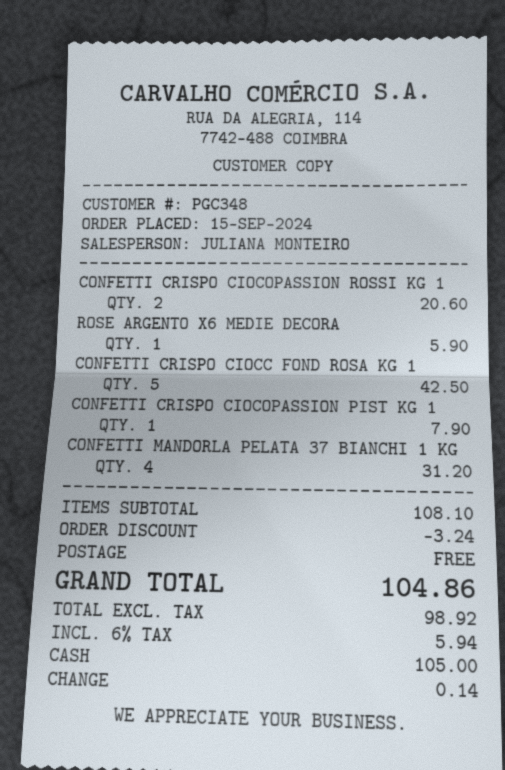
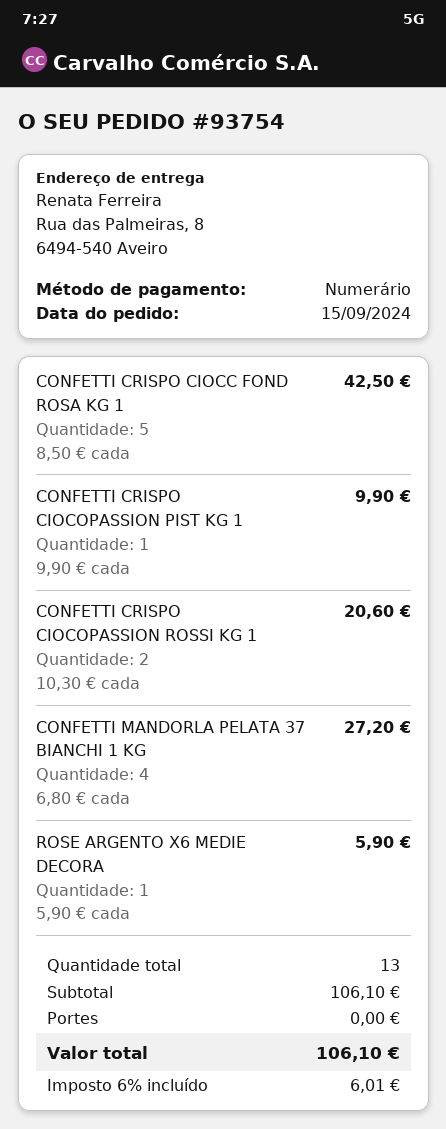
CONFETTI CRISPO CIOCOPASSION PIST KG 1: 1 for 7.90 -> 1 for 9.90
CONFETTI MANDORLA PELATA 37 BIANCHI 1 KG: 4 for 31.20 -> 4 for 27.20
subtotal: 108.10 -> 106.10
discount: 3.24 -> none
tax: 6% = 5.94 -> 6% = 6.01
total: 104.86 -> 106.10

